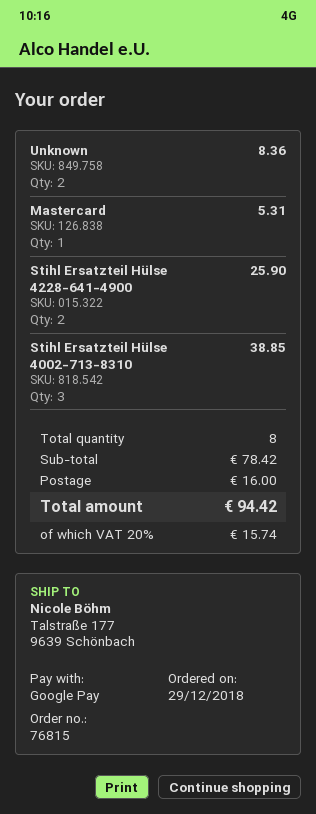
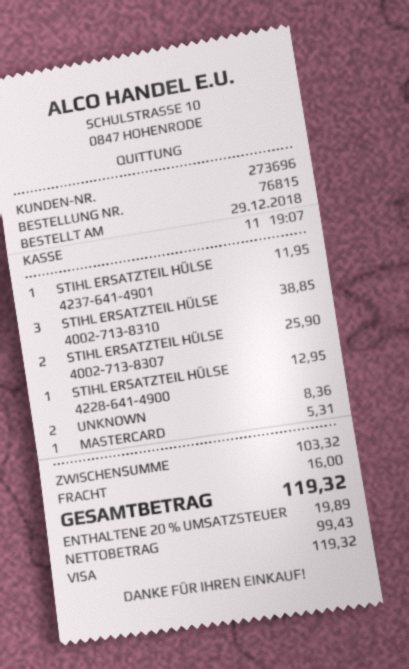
payment method: Google Pay -> Visa
Stihl Ersatzteil Hülse 4228-641-4900: 2 for 25.90 -> 1 for 12.95
STIHL ERSATZTEIL HÜLSE 4237-641-4901: none -> 1 for 11.95
STIHL ERSATZTEIL HÜLSE 4002-713-8307: none -> 2 for 25.90
subtotal: 78.42 -> 103.32
tax: 20% = 15.74 -> 20% = 19.89
total: 94.42 -> 119.32

